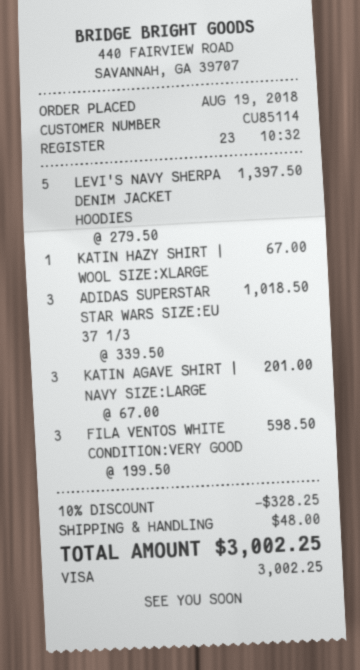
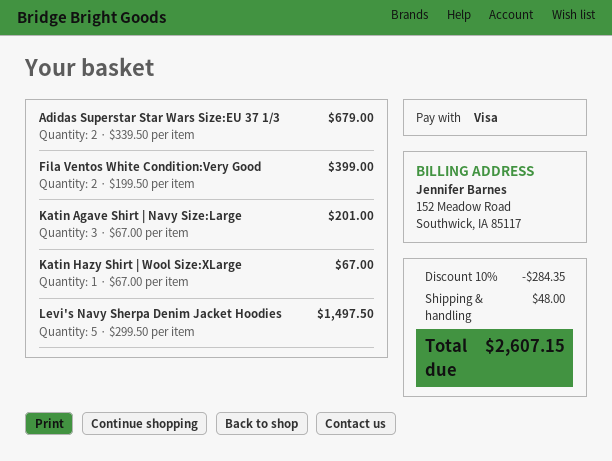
LEVI'S NAVY SHERPA DENIM JACKET HOODIES: 5 x 279.50 = 1397.50 -> 5 x 299.50 = 1497.50
ADIDAS SUPERSTAR STAR WARS SIZE:EU 37 1/3: 3 x 339.50 = 1018.50 -> 2 x 339.50 = 679.00
FILA VENTOS WHITE CONDITION:VERY GOOD: 3 x 199.50 = 598.50 -> 2 x 199.50 = 399.00
discount: 10% = 328.25 -> 10% = 284.35
total: 3002.25 -> 2607.15

